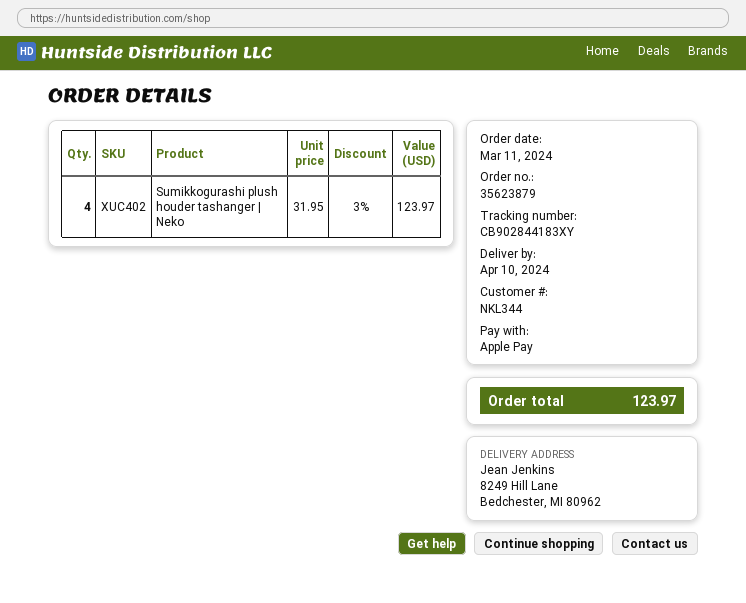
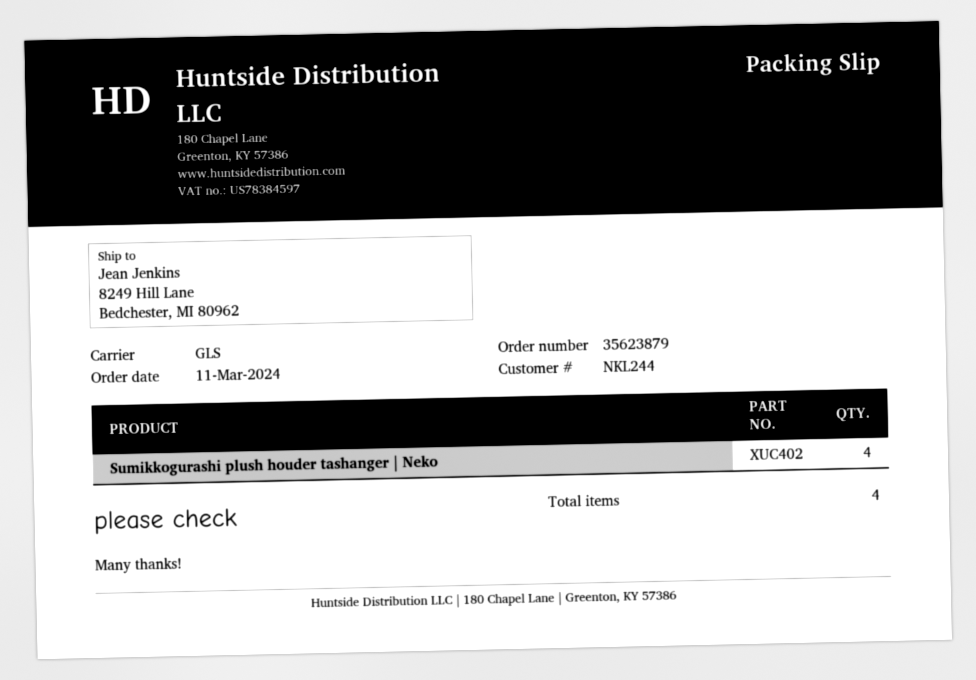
customer number: NKL344 -> NKL244

